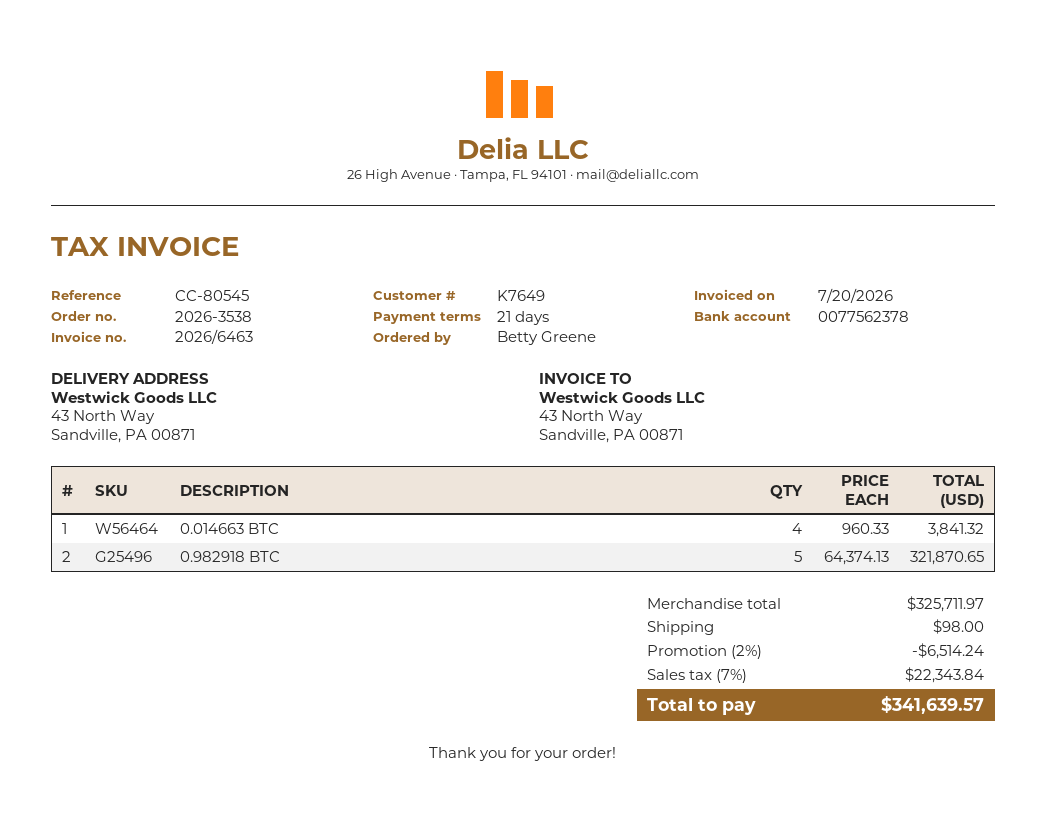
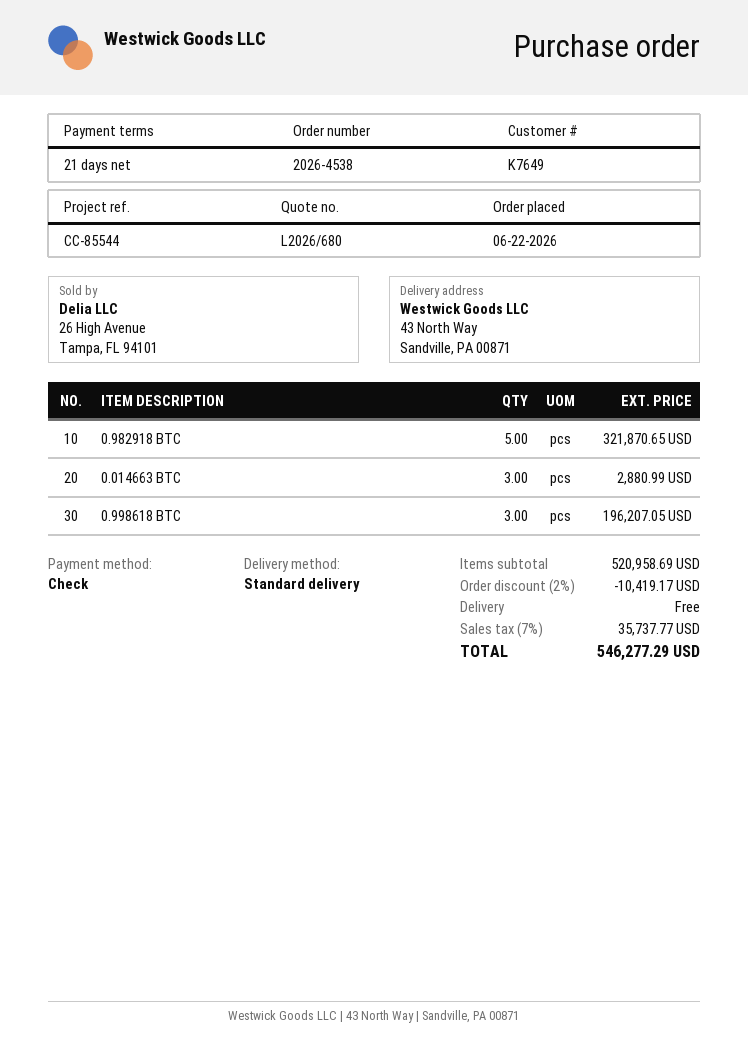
order number: 2026-3538 -> 2026-4538
reference: CC-80545 -> CC-85544
0.014663 BTC: 4 for 3841.32 -> 3 for 2880.99
0.998618 BTC: none -> 3 for 196207.05
subtotal: 325711.97 -> 520958.69
discount: 2% = 6514.24 -> 2% = 10419.17
shipping: 98.00 -> 0.00
tax: 7% = 22343.84 -> 7% = 35737.77
total: 341639.57 -> 546277.29

